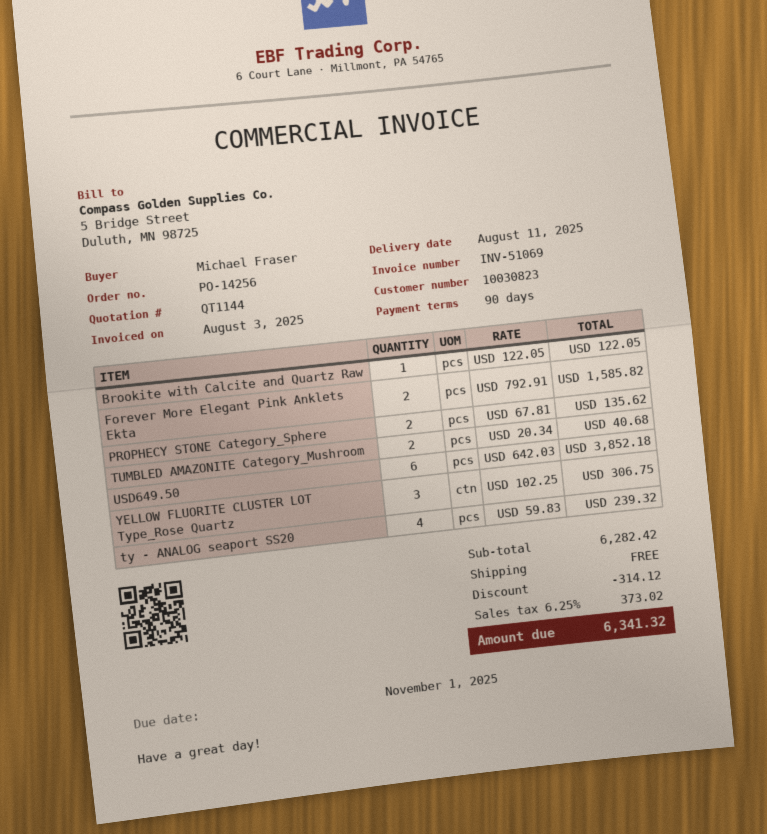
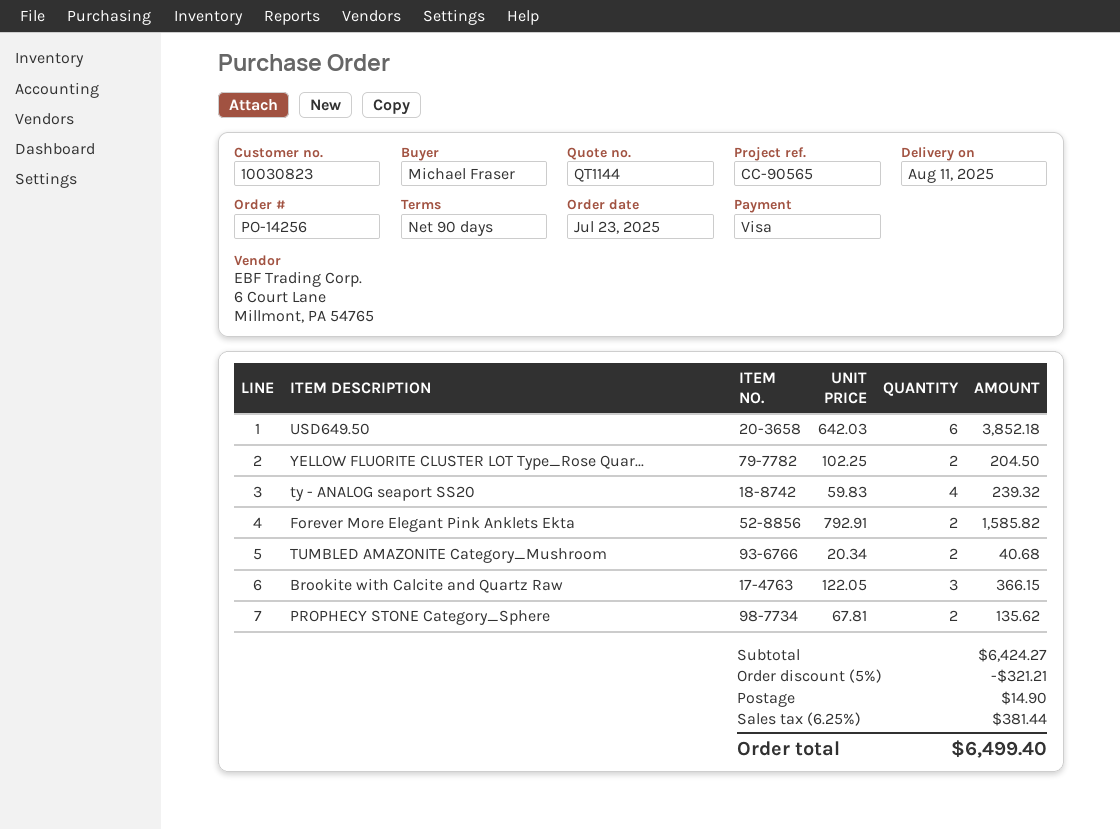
Brookite with Calcite and Quartz Raw: 1 x 122.05 = 122.05 -> 3 x 122.05 = 366.15
YELLOW FLUORITE CLUSTER LOT Type_Rose Quartz: 3 x 102.25 = 306.75 -> 2 x 102.25 = 204.50
subtotal: 6282.42 -> 6424.27
discount: 314.12 -> 321.21
shipping: 0.00 -> 14.90
tax: 6.25% = 373.02 -> 6.25% = 381.44
total: 6341.32 -> 6499.40

